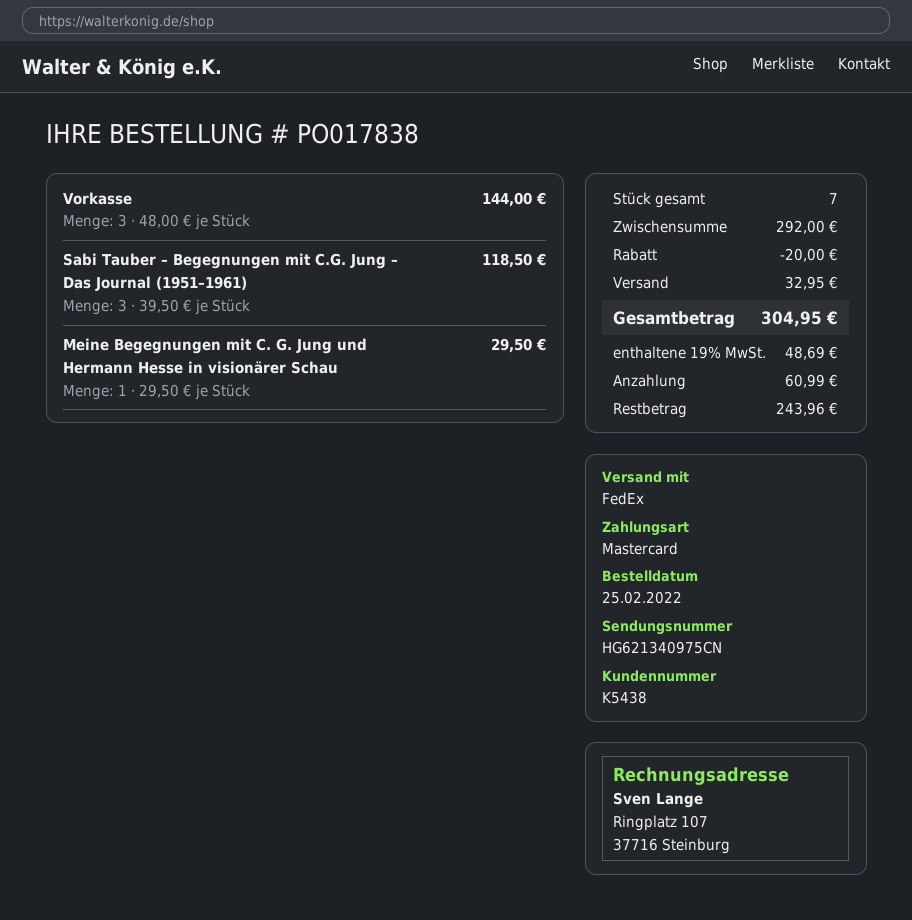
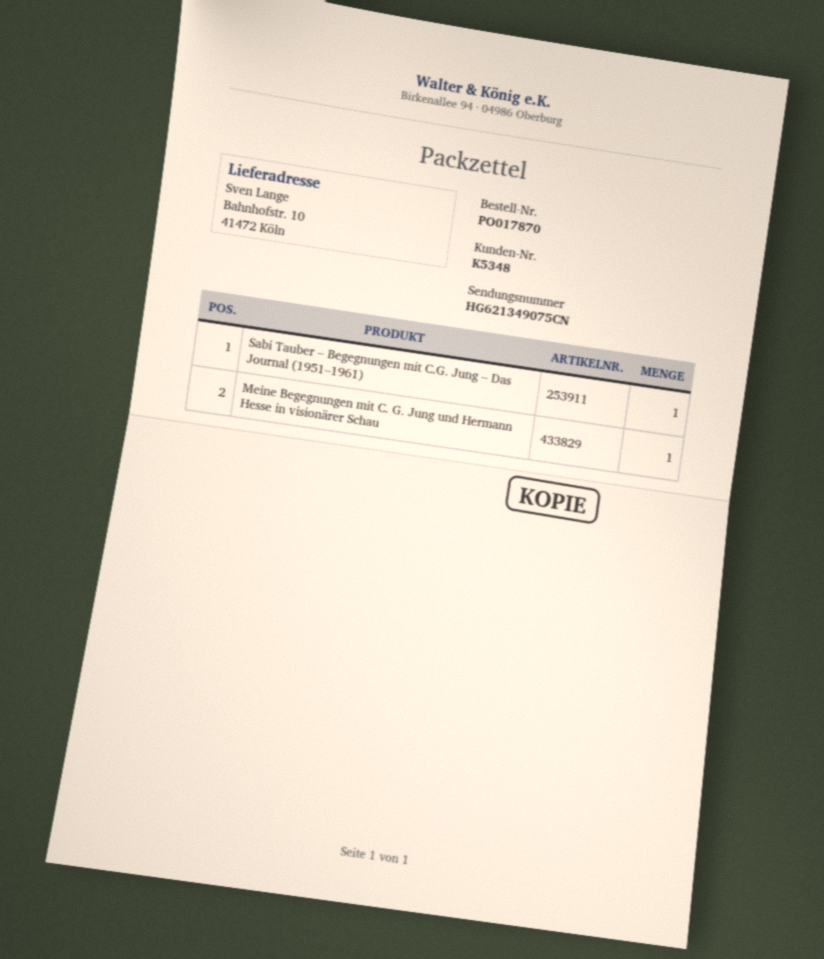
order number: PO017838 -> PO017870
customer number: K5438 -> K5348
tracking number: HG621340975CN -> HG621349075CN
Vorkasse: 3 -> none
Sabi Tauber – Begegnungen mit C.G. Jung – Das Journal (1951–1961): 3 -> 1

